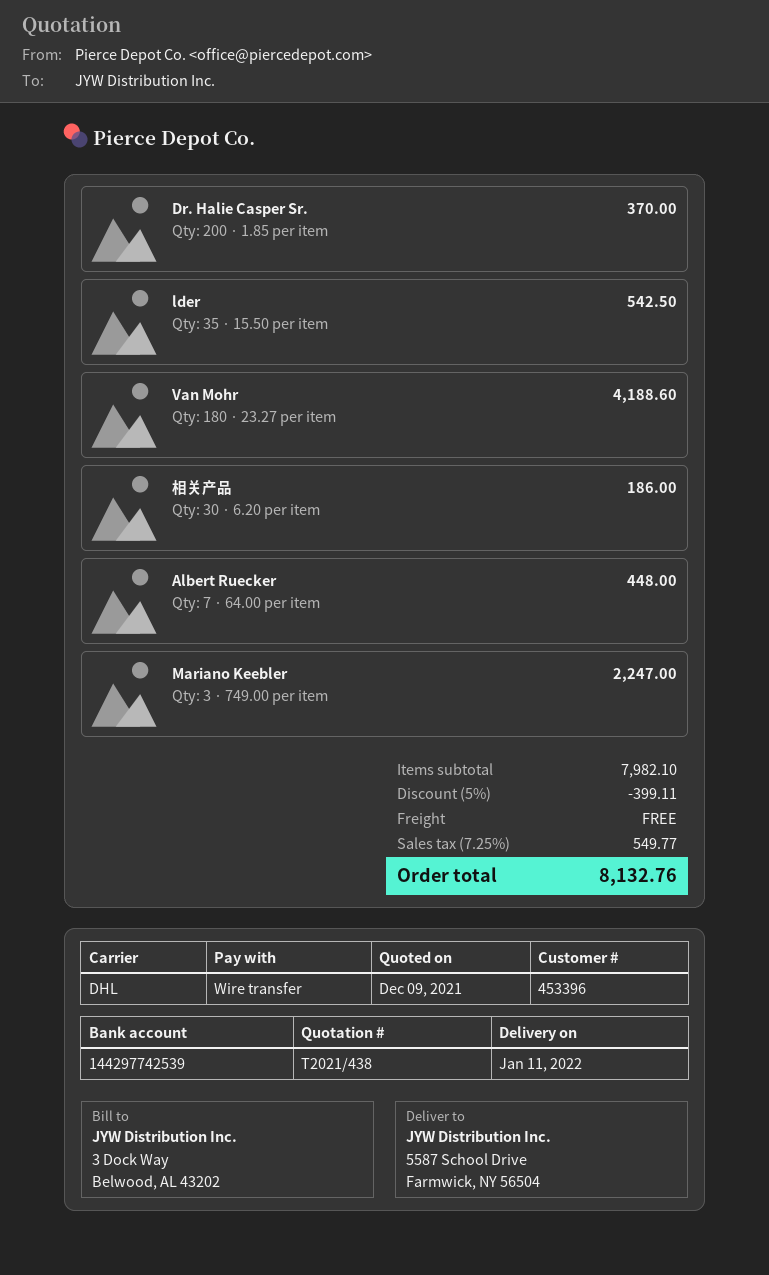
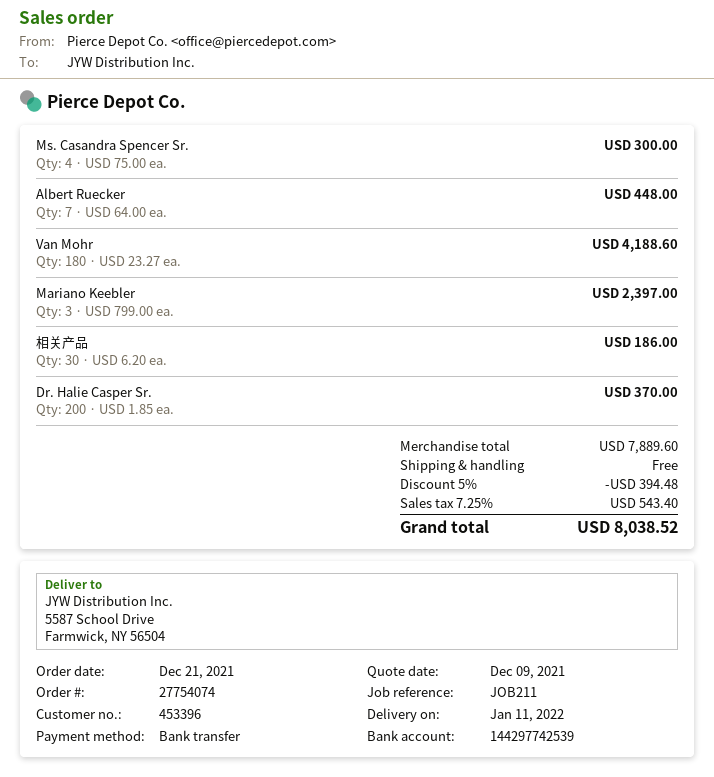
lder: 35 x 15.50 = 542.50 -> none
Mariano Keebler: 3 x 749.00 = 2247.00 -> 3 x 799.00 = 2397.00
Ms. Casandra Spencer Sr.: none -> 4 x 75.00 = 300.00
subtotal: 7982.10 -> 7889.60
discount: 5% = 399.11 -> 5% = 394.48
tax: 7.25% = 549.77 -> 7.25% = 543.40
total: 8132.76 -> 8038.52

